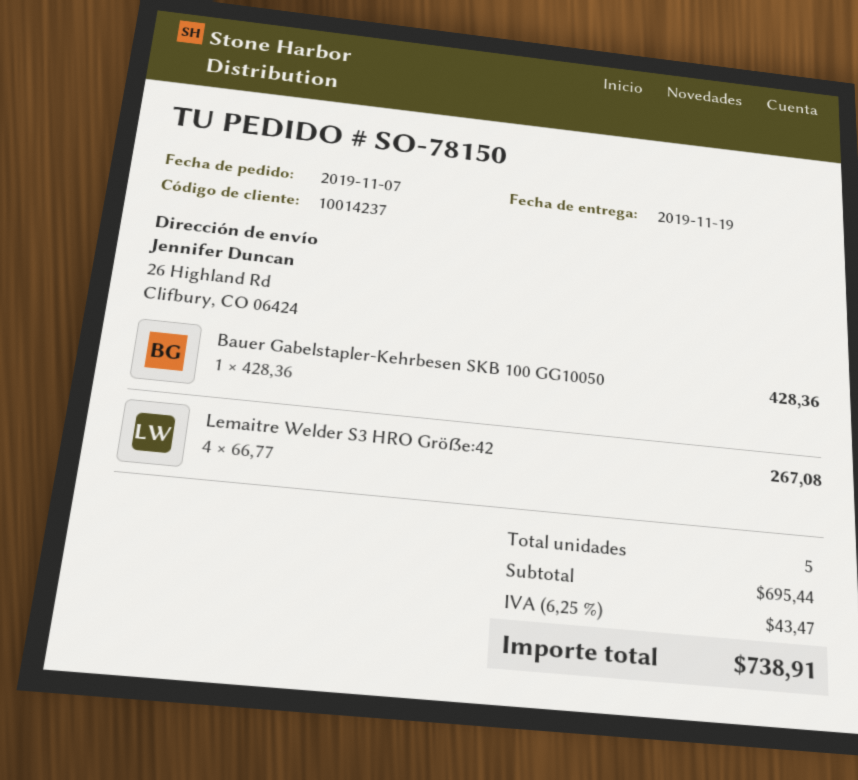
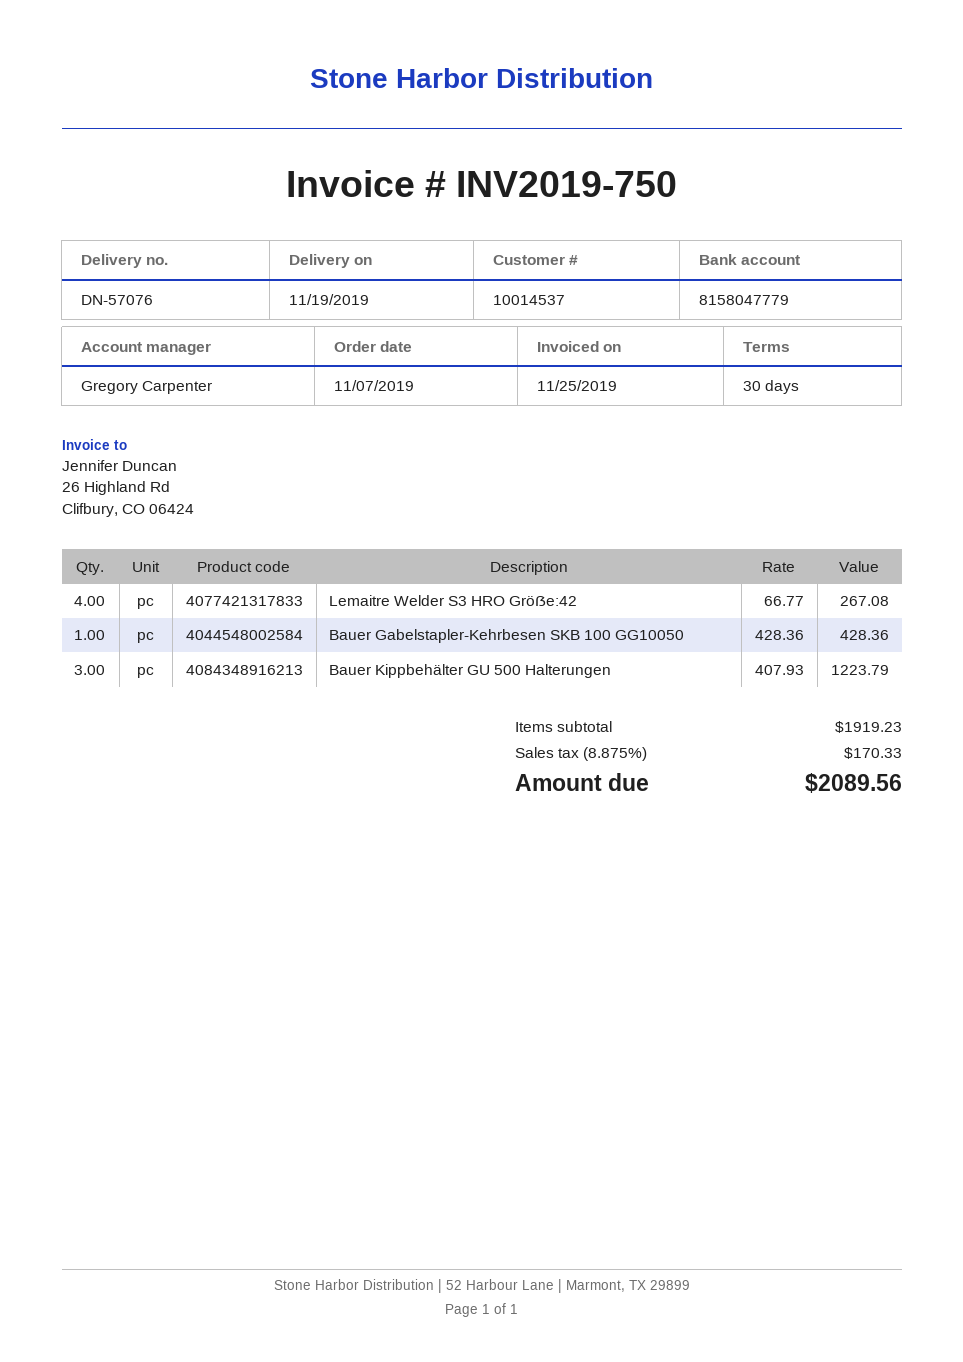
customer number: 10014237 -> 10014537
Bauer Kippbehälter GU 500 Halterungen: none -> 3 x 407.93 = 1223.79
subtotal: 695.44 -> 1919.23
tax: 6.25% = 43.47 -> 8.875% = 170.33
total: 738.91 -> 2089.56

